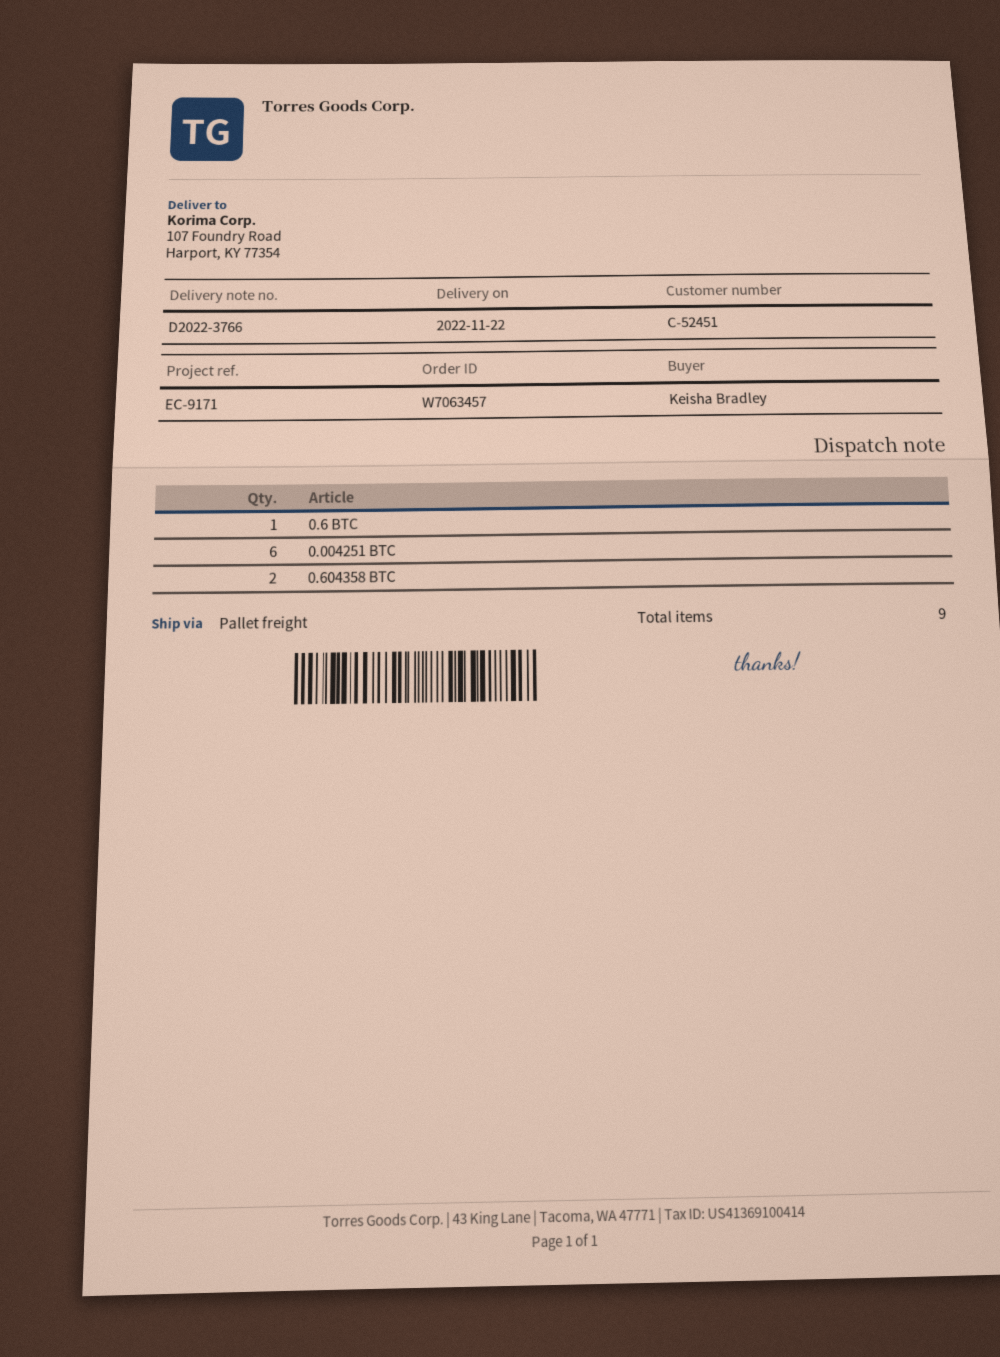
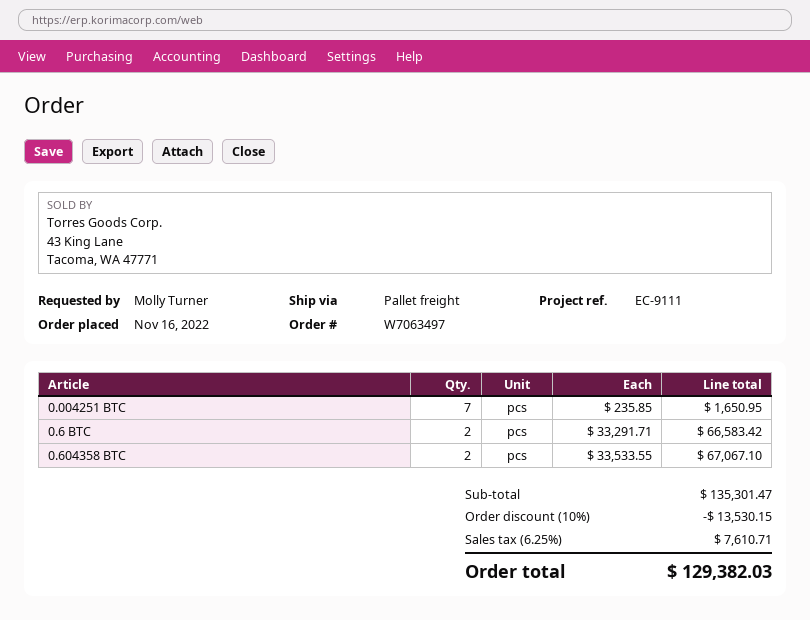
order number: W7063457 -> W7063497
reference: EC-9171 -> EC-9111
ordered by: Keisha Bradley -> Molly Turner
0.6 BTC: 1 -> 2
0.004251 BTC: 6 -> 7

